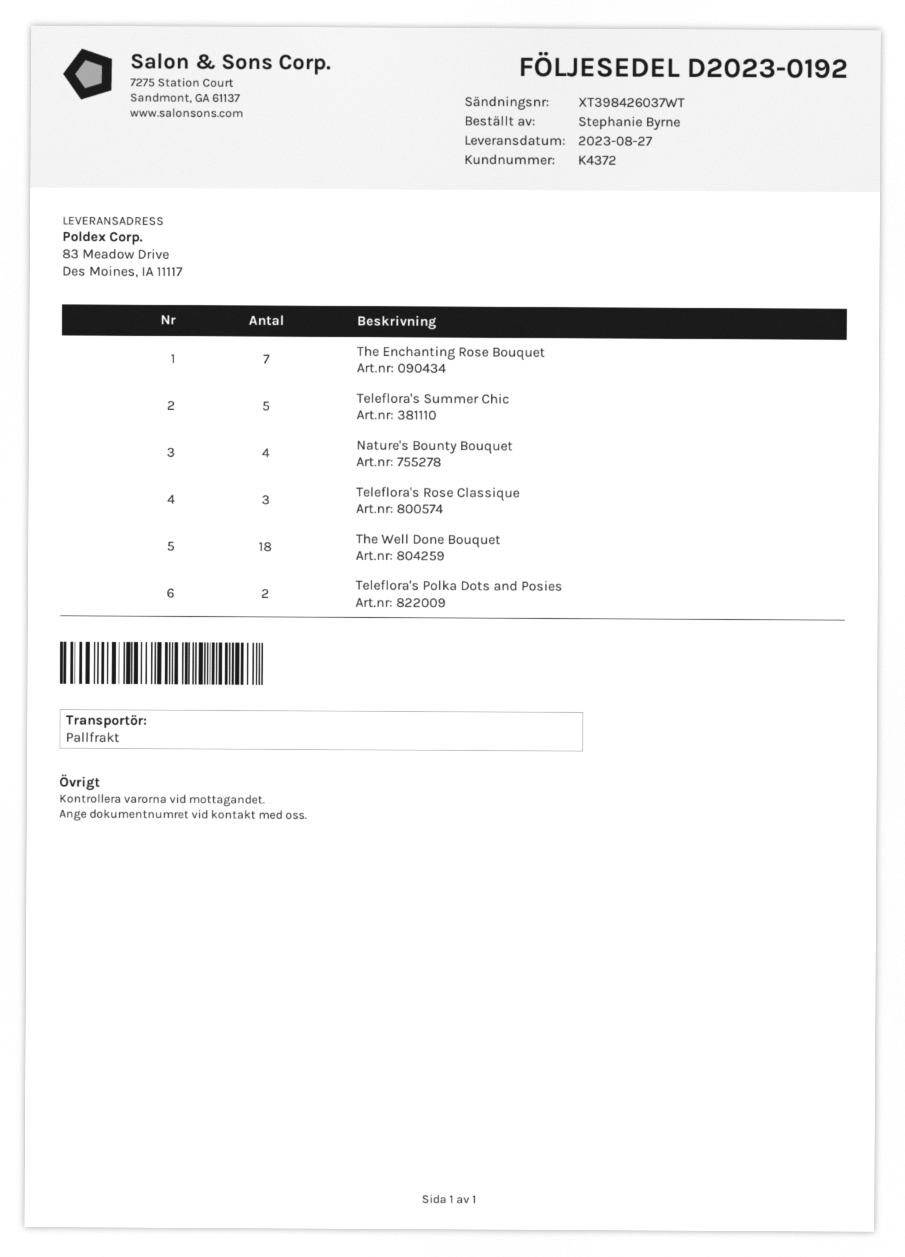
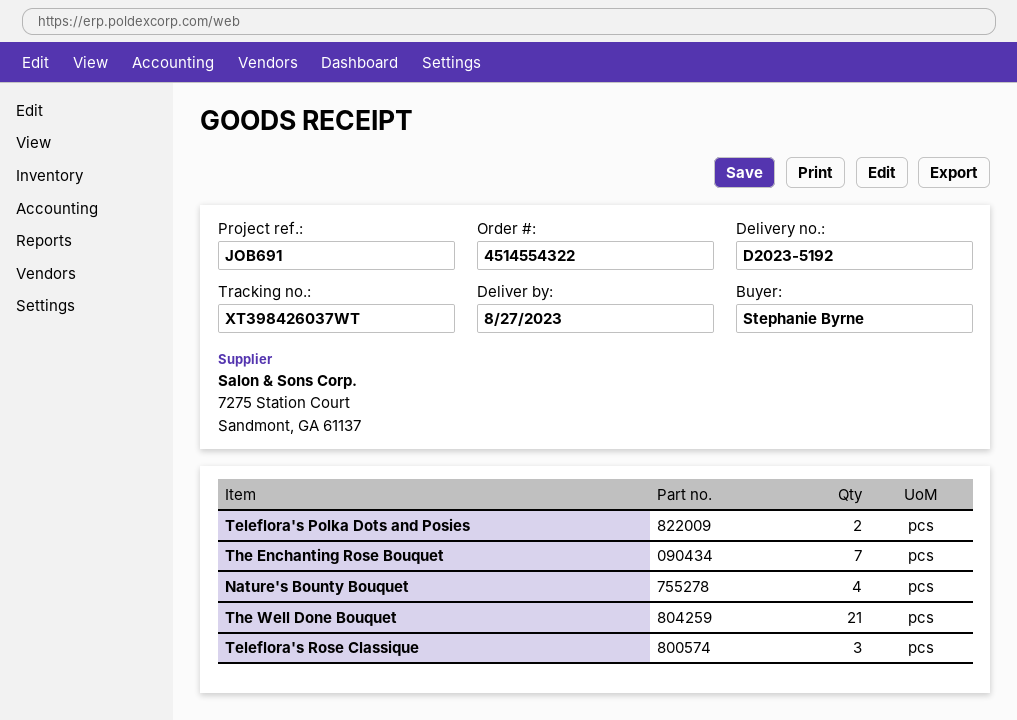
delivery note number: D2023-0192 -> D2023-5192
Teleflora's Summer Chic: 5 -> none
The Well Done Bouquet: 18 -> 21

